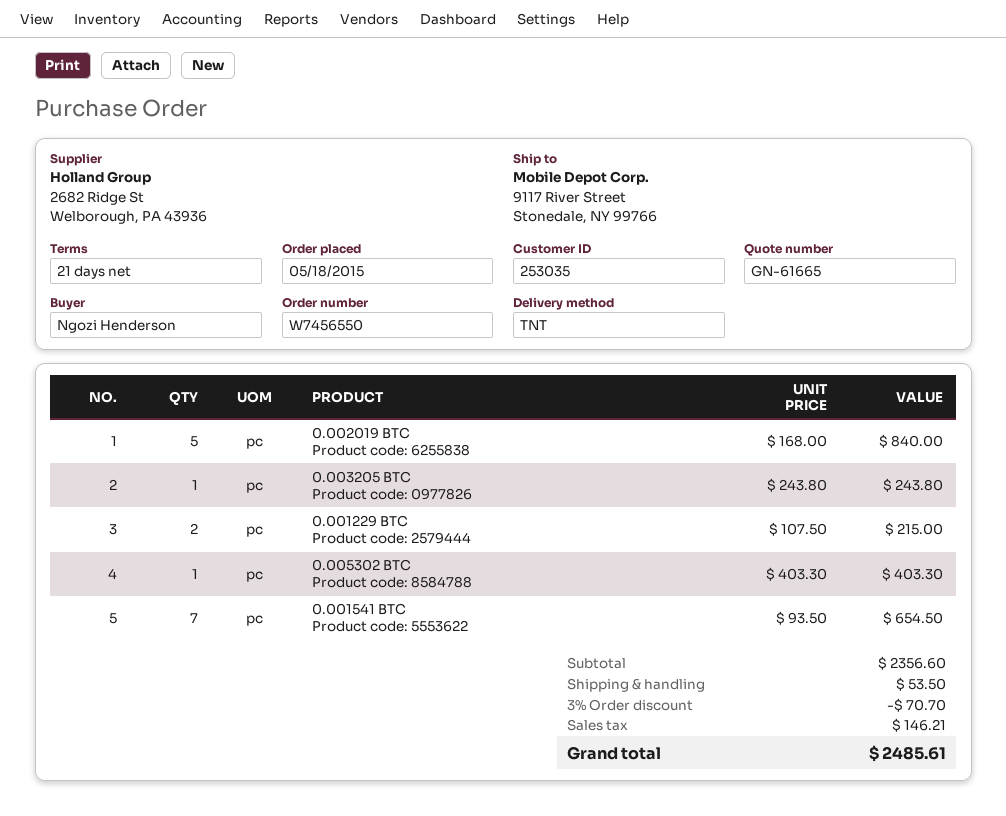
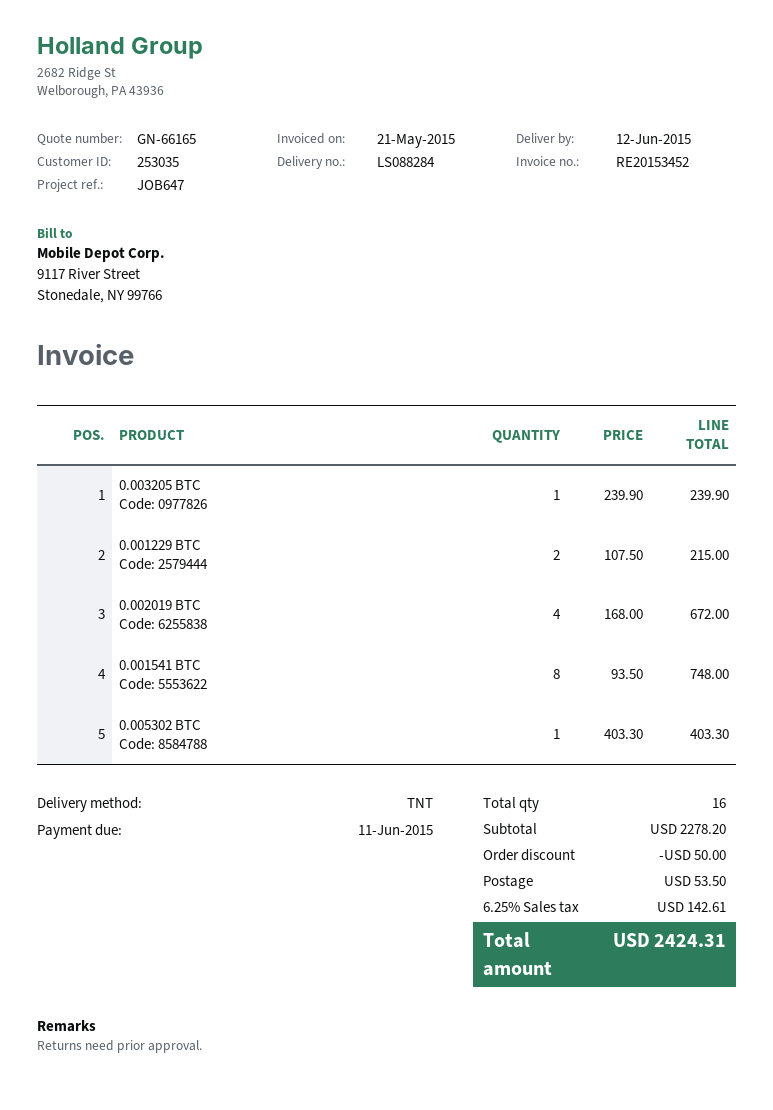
quote number: GN-61665 -> GN-66165
0.002019 BTC: 5 x 168.00 = 840.00 -> 4 x 168.00 = 672.00
0.003205 BTC: 1 x 243.80 = 243.80 -> 1 x 239.90 = 239.90
0.001541 BTC: 7 x 93.50 = 654.50 -> 8 x 93.50 = 748.00
subtotal: 2356.60 -> 2278.20
discount: 70.70 -> 50.00
tax: 146.21 -> 142.61
total: 2485.61 -> 2424.31

